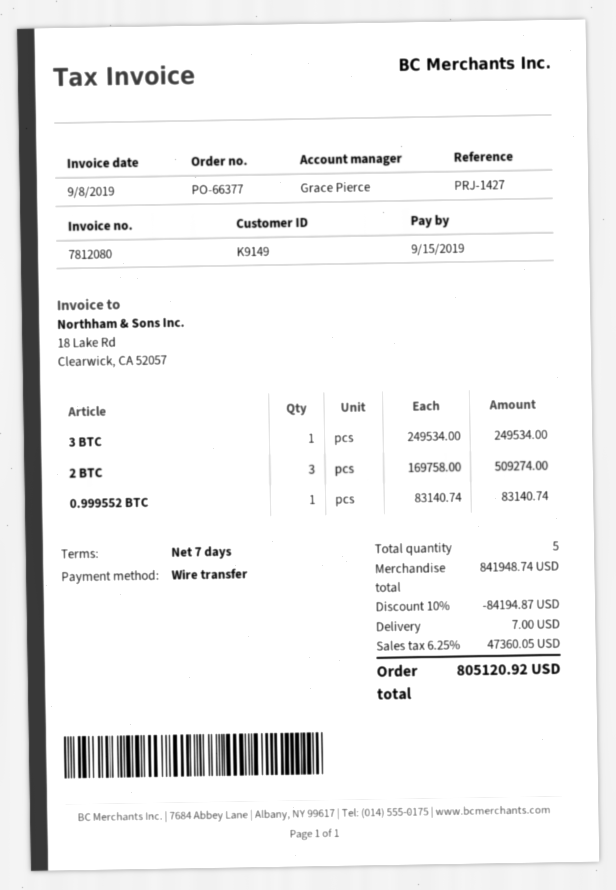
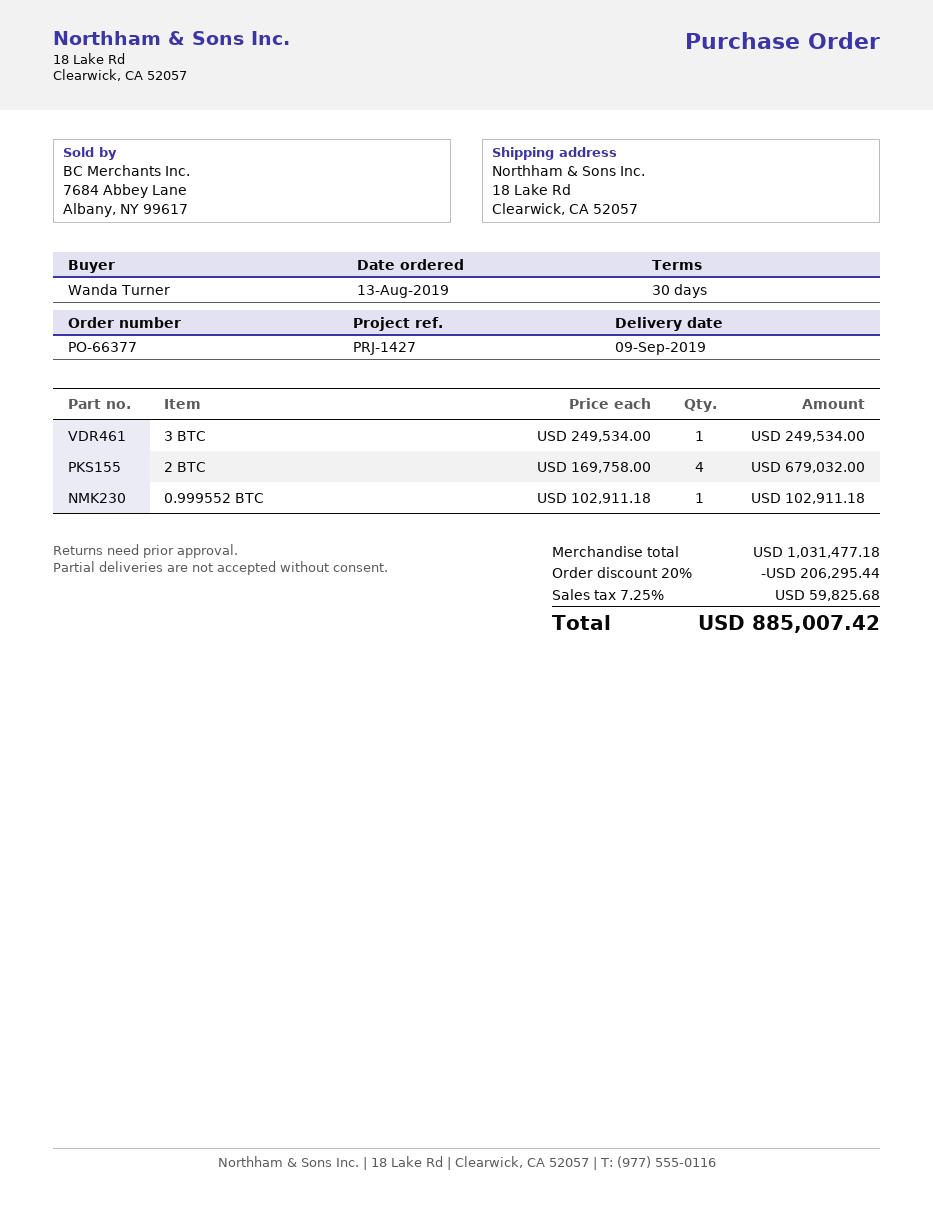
payment terms: 7 days -> 30 days
2 BTC: 3 x 169758.00 = 509274.00 -> 4 x 169758.00 = 679032.00
0.999552 BTC: 1 x 83140.74 = 83140.74 -> 1 x 102911.18 = 102911.18
subtotal: 841948.74 -> 1031477.18
discount: 10% = 84194.87 -> 20% = 206295.44
shipping: 7.00 -> none
tax: 6.25% = 47360.05 -> 7.25% = 59825.68
total: 805120.92 -> 885007.42

